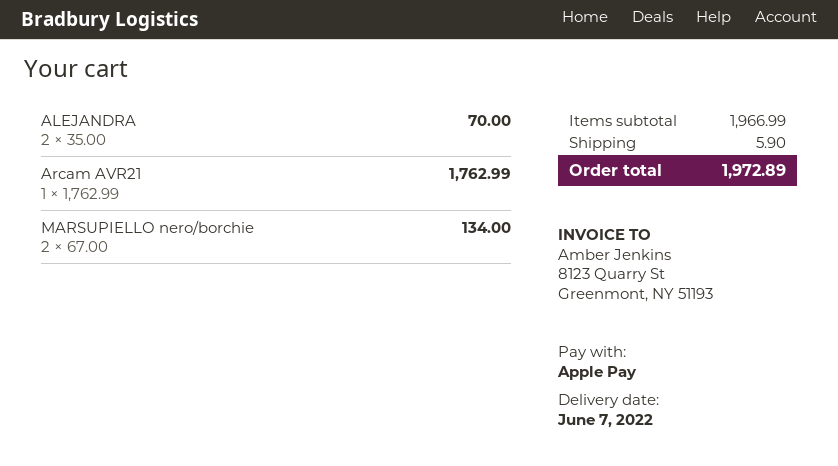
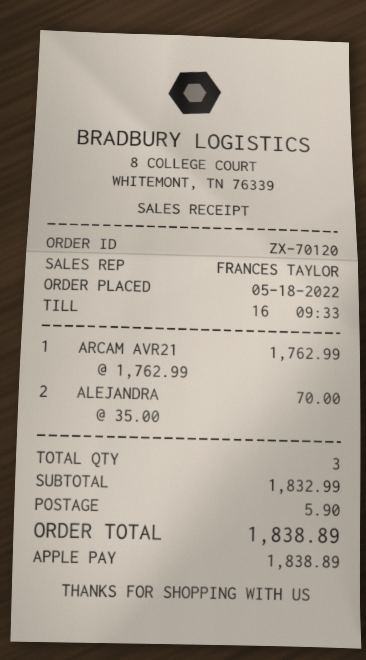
MARSUPIELLO nero/borchie: 2 x 67.00 = 134.00 -> none
subtotal: 1966.99 -> 1832.99
total: 1972.89 -> 1838.89

